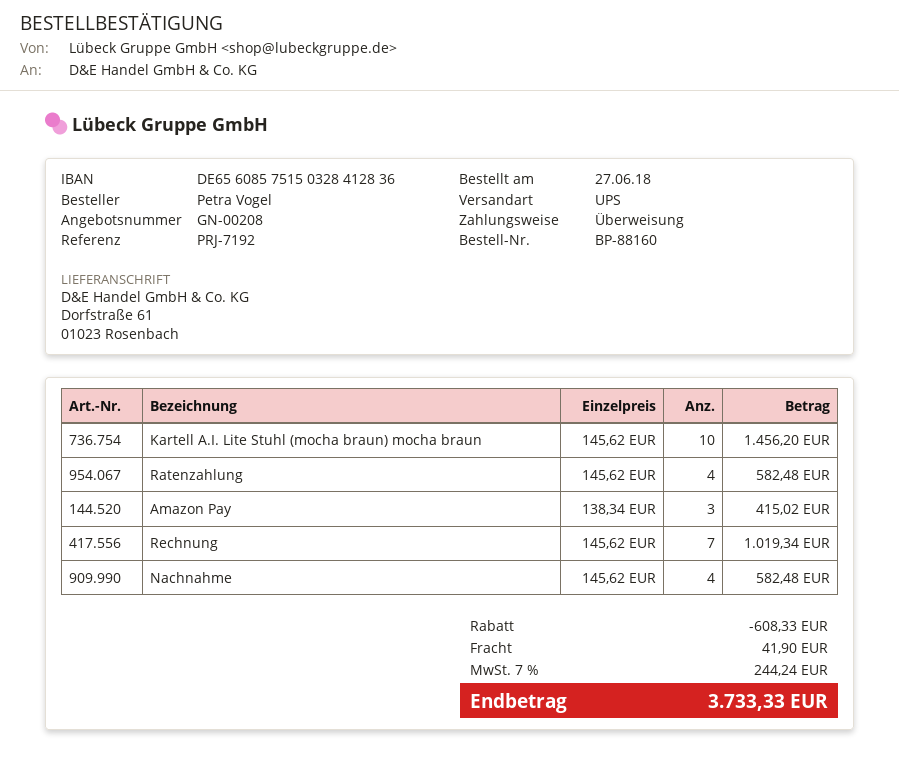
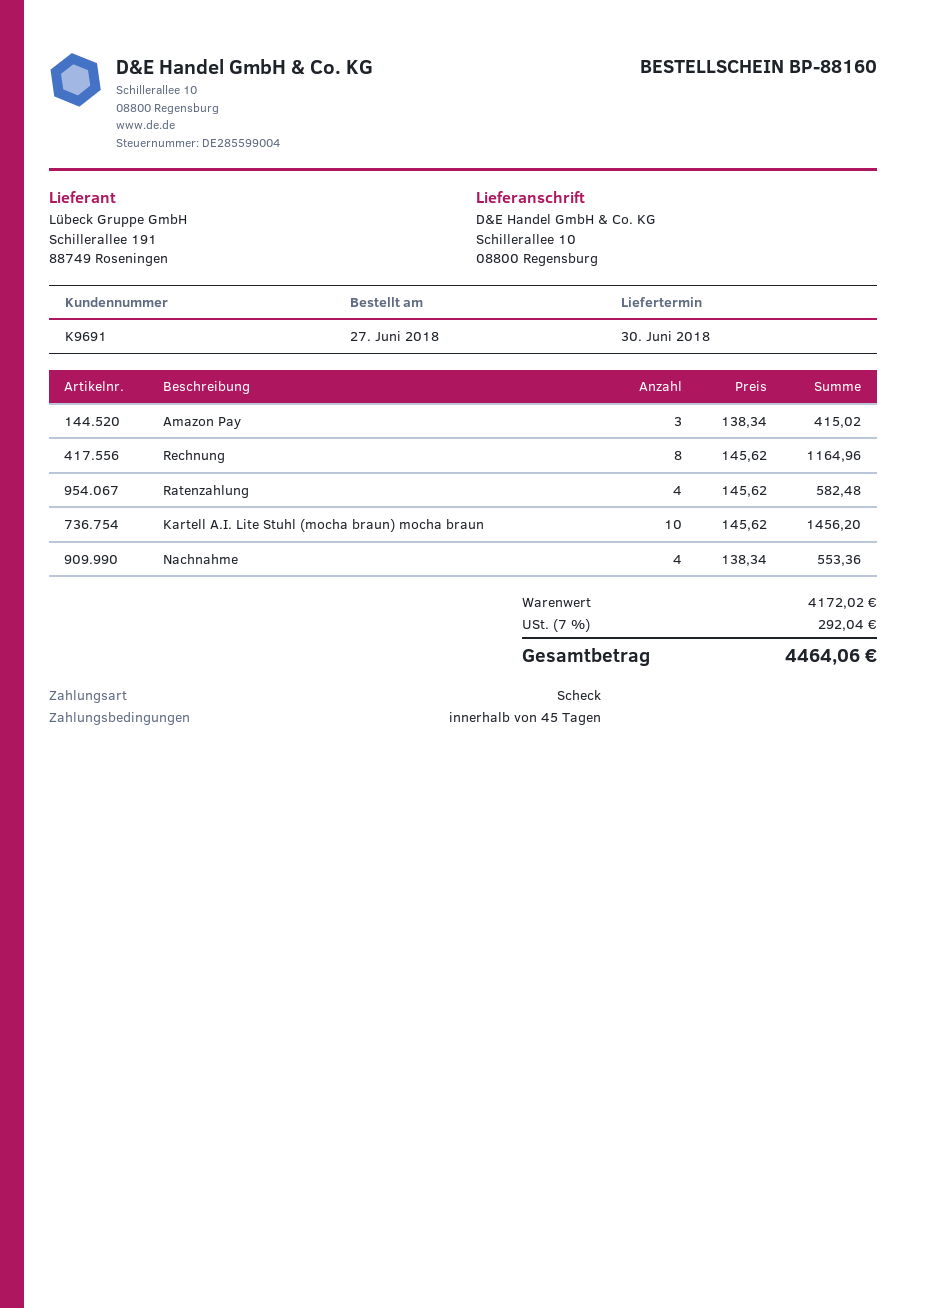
payment method: bank transfer -> cheque
ship to: Dorfstraße 61, 01023 Rosenbach -> Schillerallee 10, 08800 Regensburg
Rechnung: 7 x 145.62 = 1019.34 -> 8 x 145.62 = 1164.96
Nachnahme: 4 x 145.62 = 582.48 -> 4 x 138.34 = 553.36
discount: 608.33 -> none
shipping: 41.90 -> none
tax: 7% = 244.24 -> 7% = 292.04
total: 3733.33 -> 4464.06

